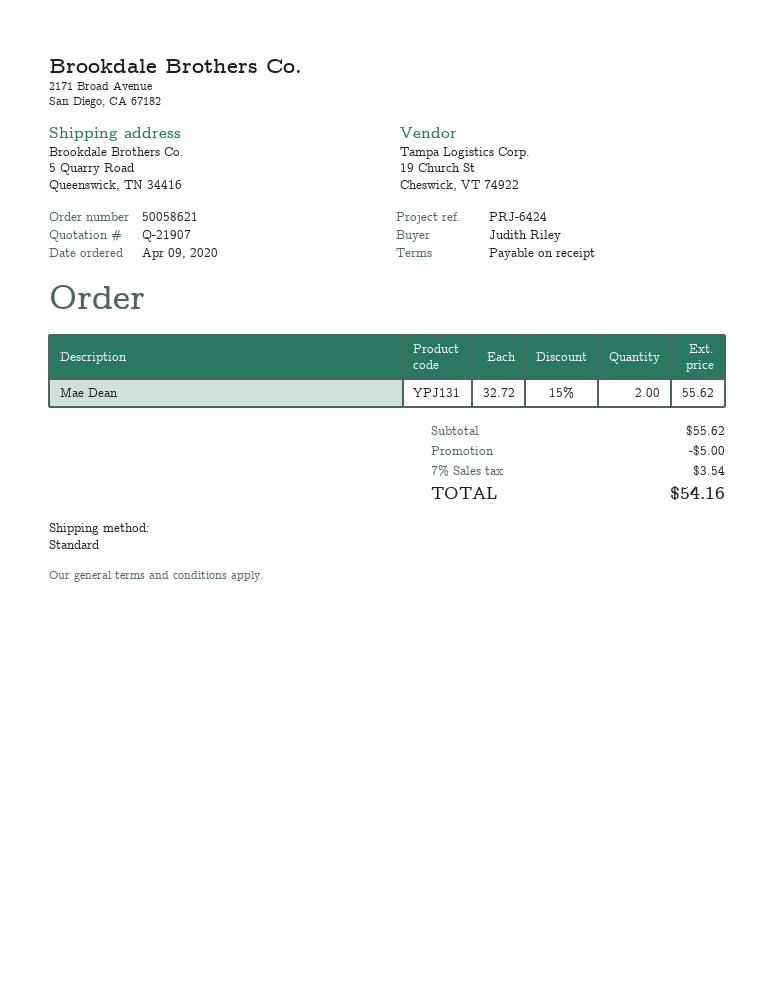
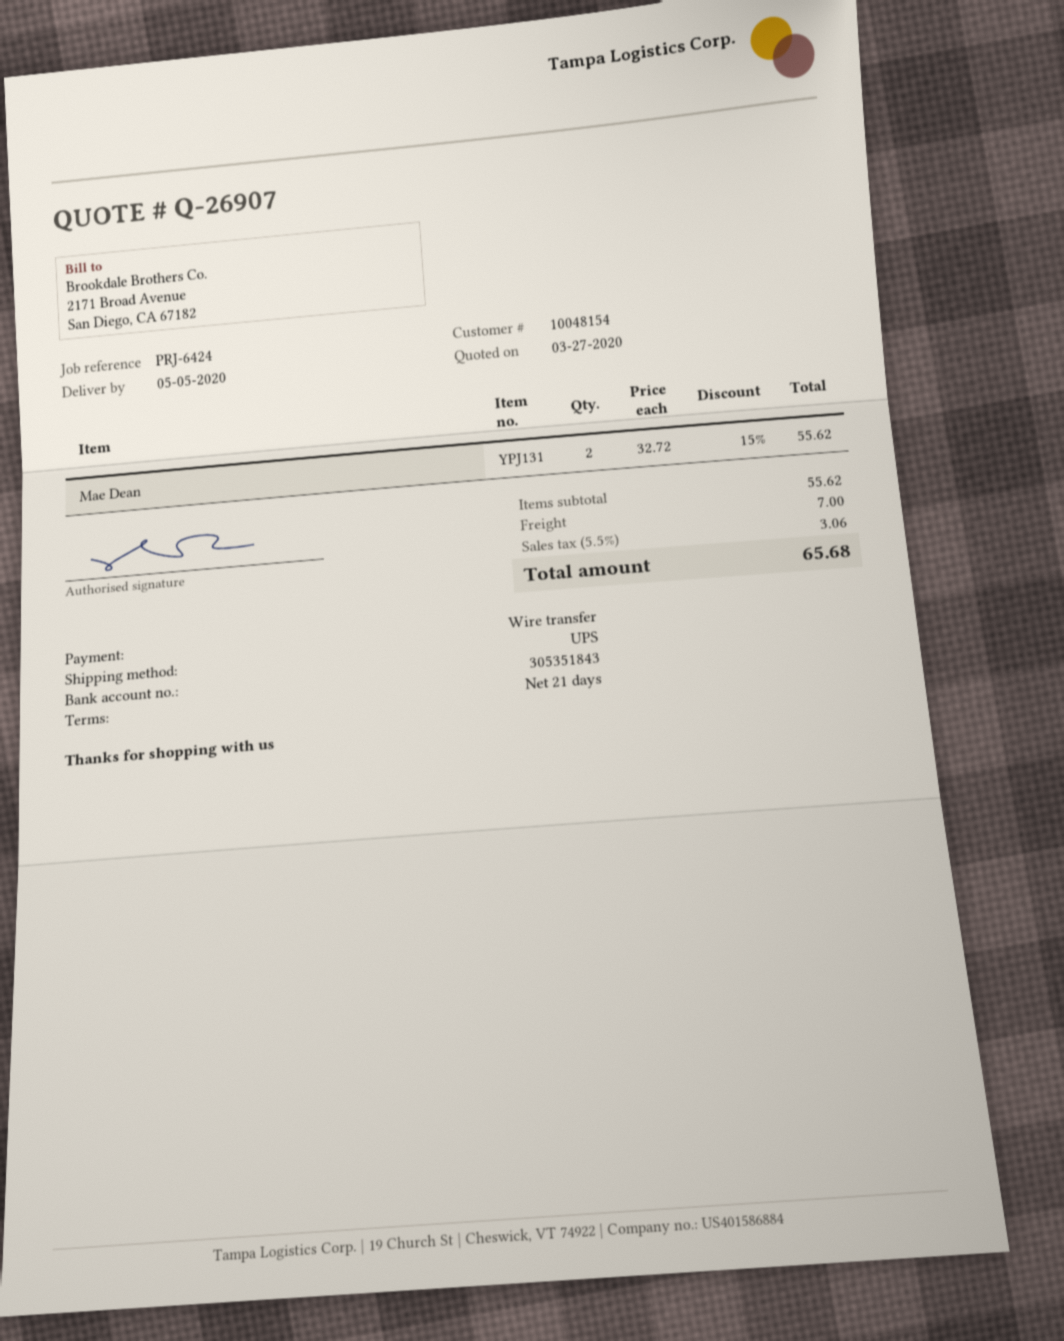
quote number: Q-21907 -> Q-26907
payment terms: on receipt -> 21 days
shipping method: standard -> UPS
discount: 5.00 -> none
shipping: none -> 7.00
tax: 7% = 3.54 -> 5.5% = 3.06
total: 54.16 -> 65.68

